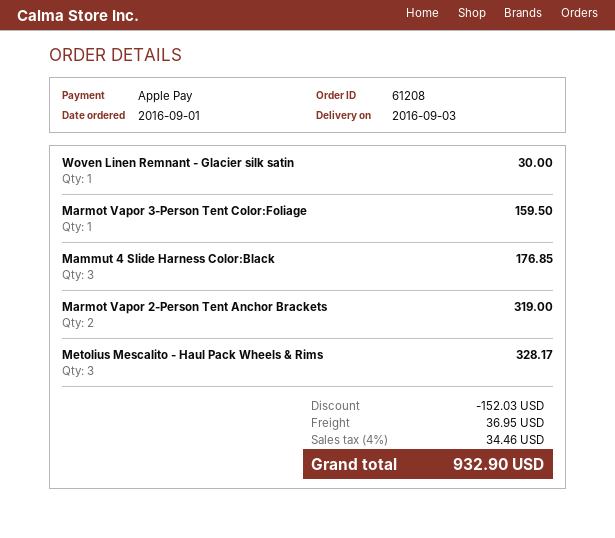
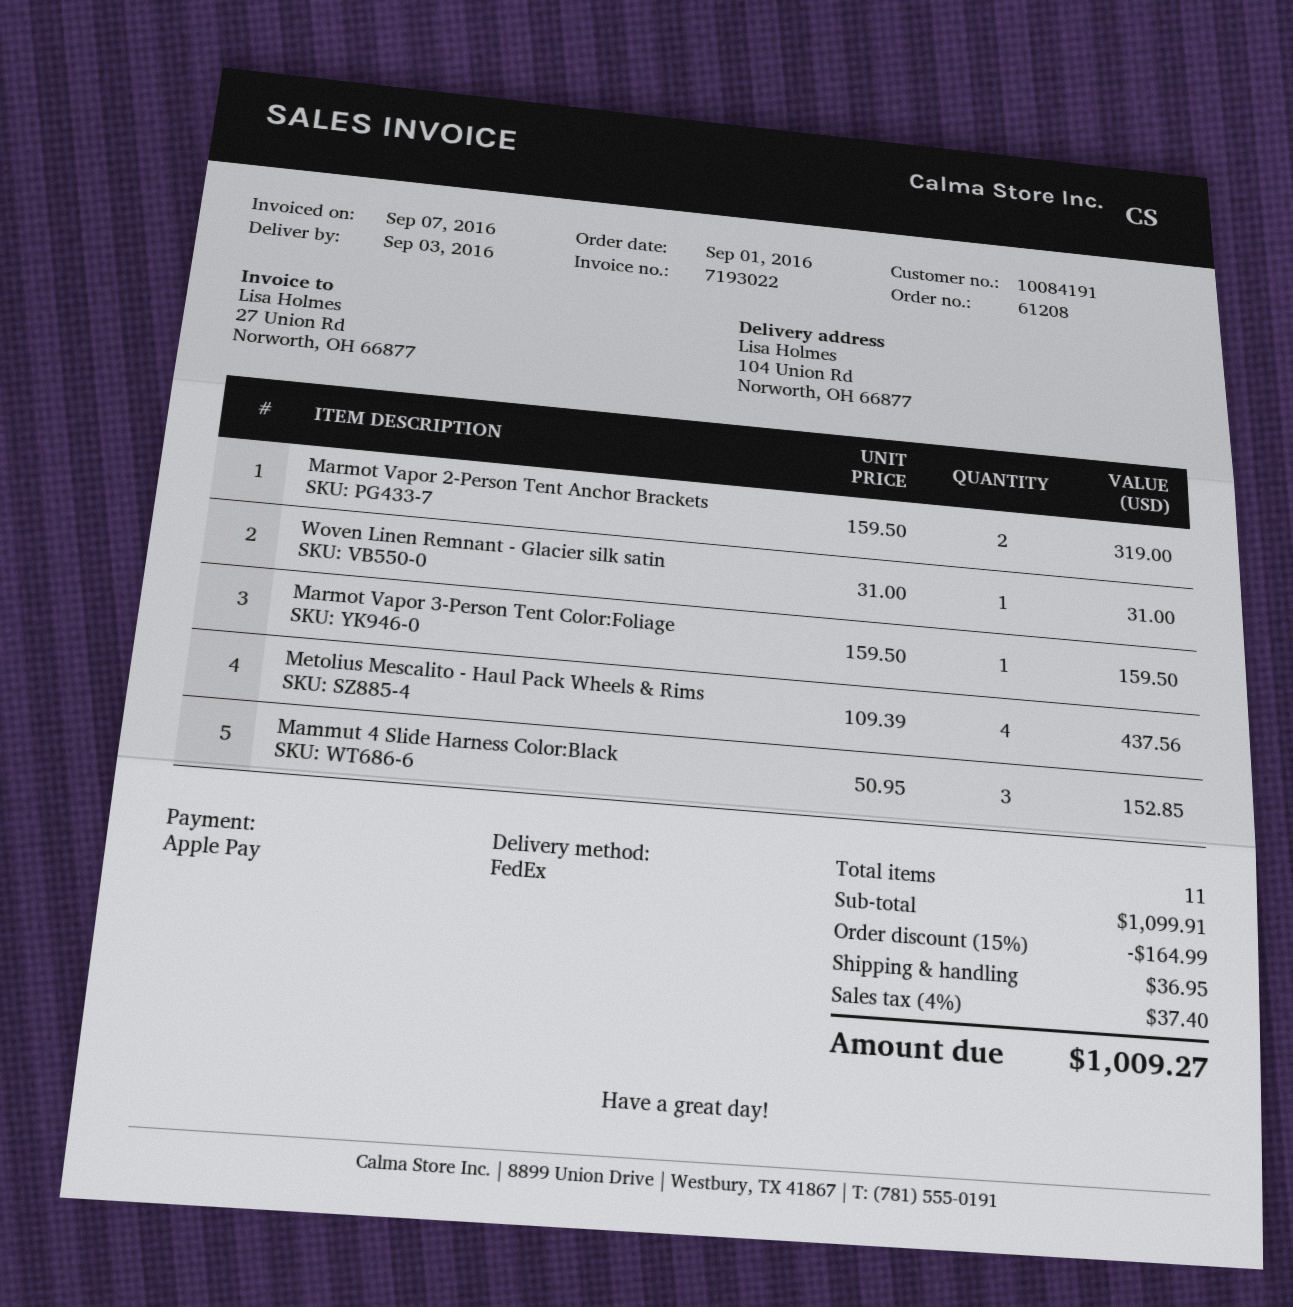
Woven Linen Remnant - Glacier silk satin: 1 for 30.00 -> 1 for 31.00
Mammut 4 Slide Harness Color:Black: 3 for 176.85 -> 3 for 152.85
Metolius Mescalito - Haul Pack Wheels & Rims: 3 for 328.17 -> 4 for 437.56
discount: 152.03 -> 164.99
tax: 4% = 34.46 -> 4% = 37.40
total: 932.90 -> 1009.27

